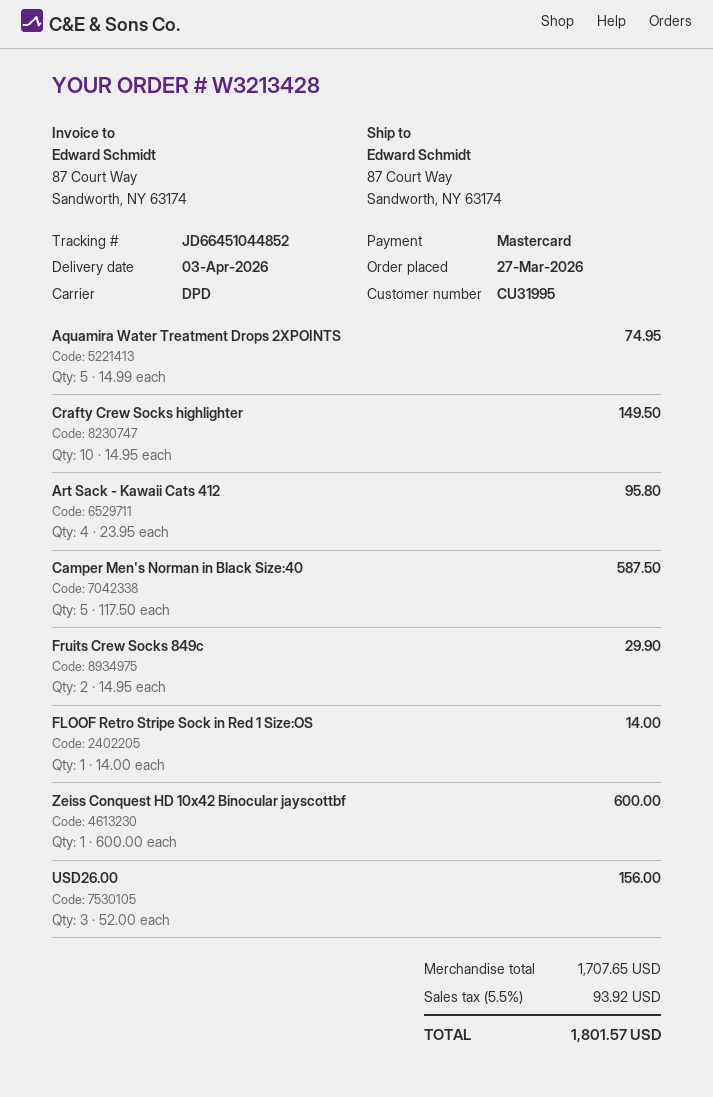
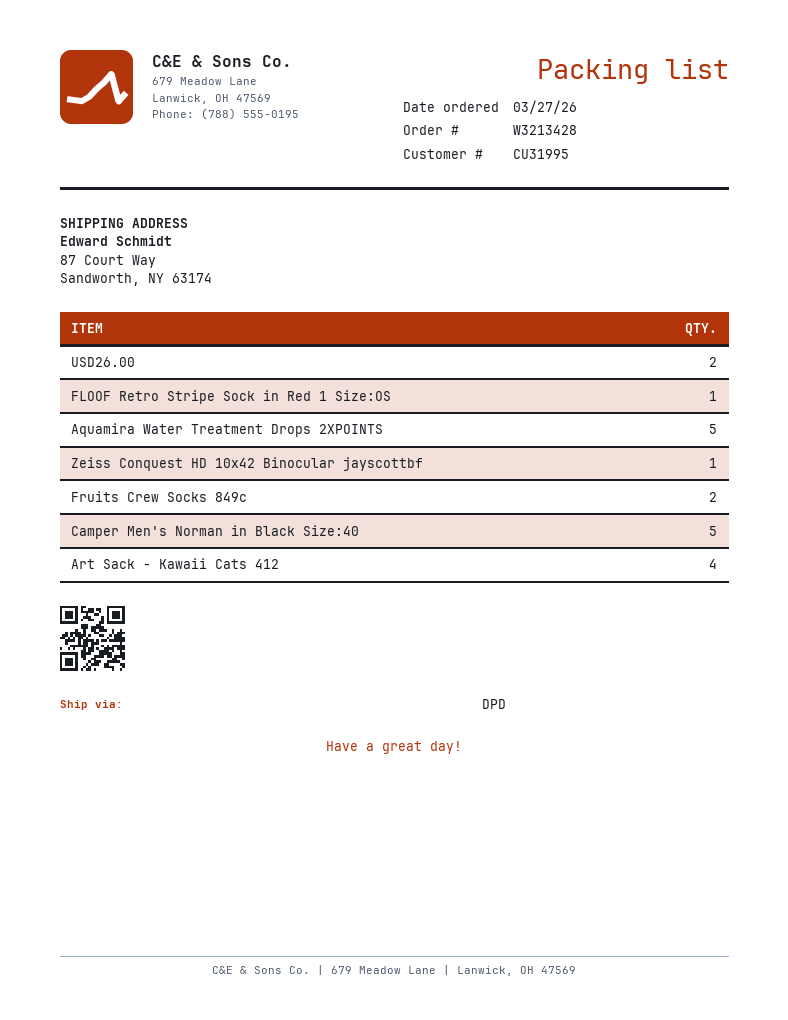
Crafty Crew Socks highlighter: 10 -> none
USD26.00: 3 -> 2

